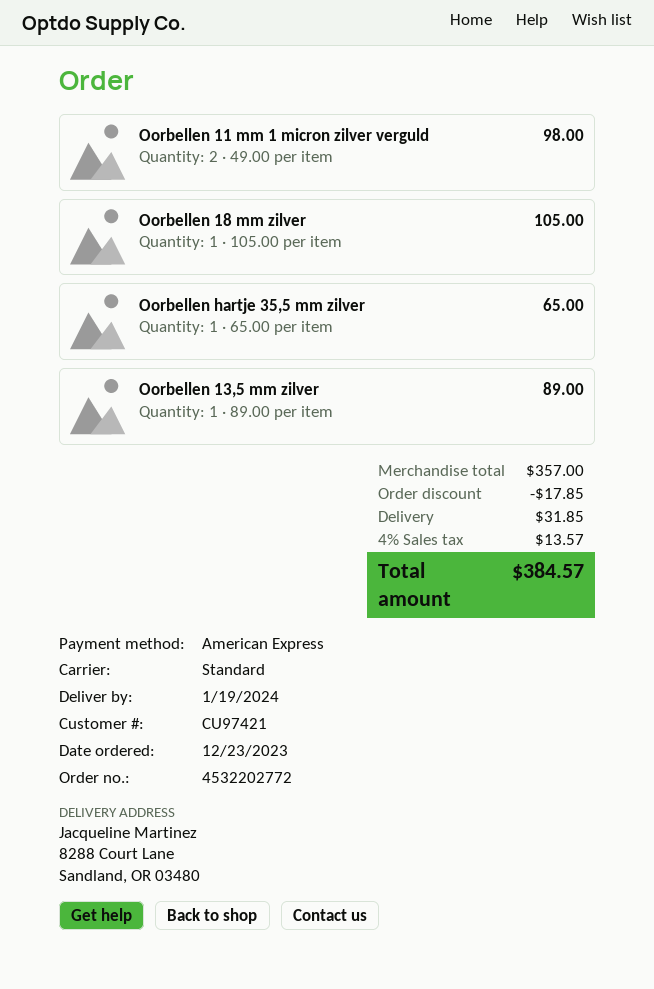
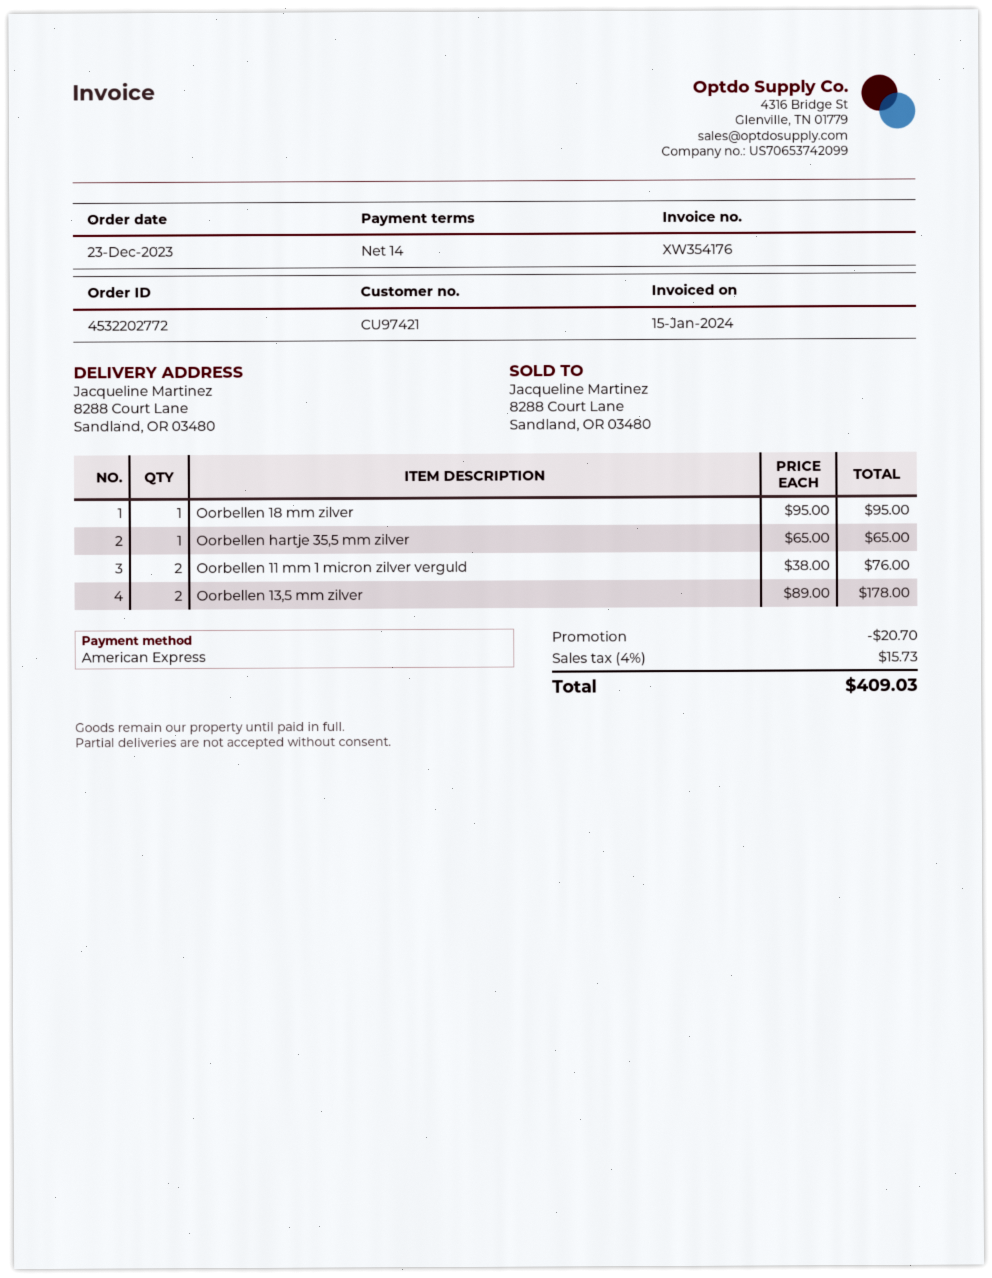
Oorbellen 11 mm 1 micron zilver verguld: 2 x 49.00 = 98.00 -> 2 x 38.00 = 76.00
Oorbellen 18 mm zilver: 1 x 105.00 = 105.00 -> 1 x 95.00 = 95.00
Oorbellen 13,5 mm zilver: 1 x 89.00 = 89.00 -> 2 x 89.00 = 178.00
discount: 17.85 -> 20.70
shipping: 31.85 -> none
tax: 4% = 13.57 -> 4% = 15.73
total: 384.57 -> 409.03

